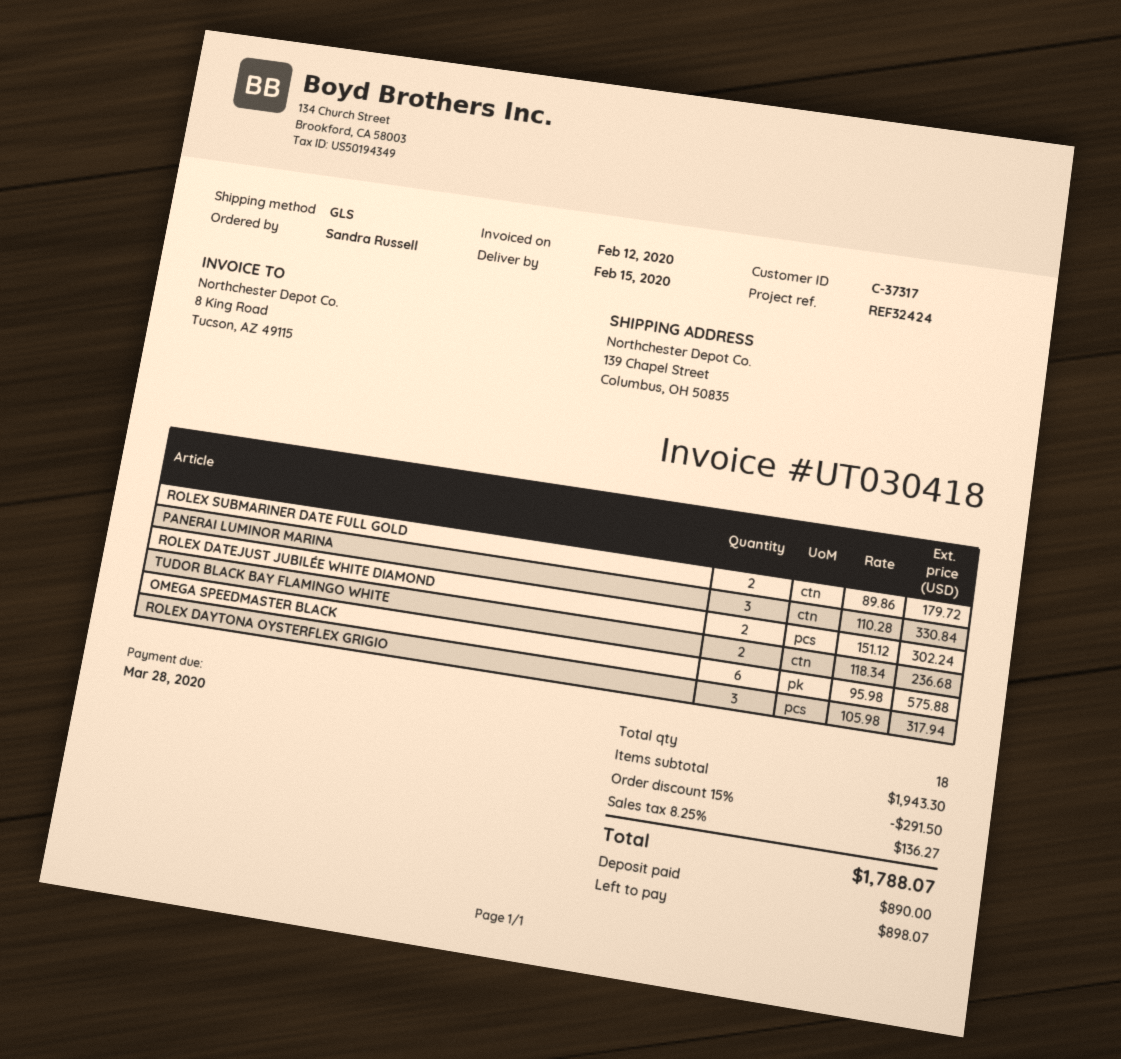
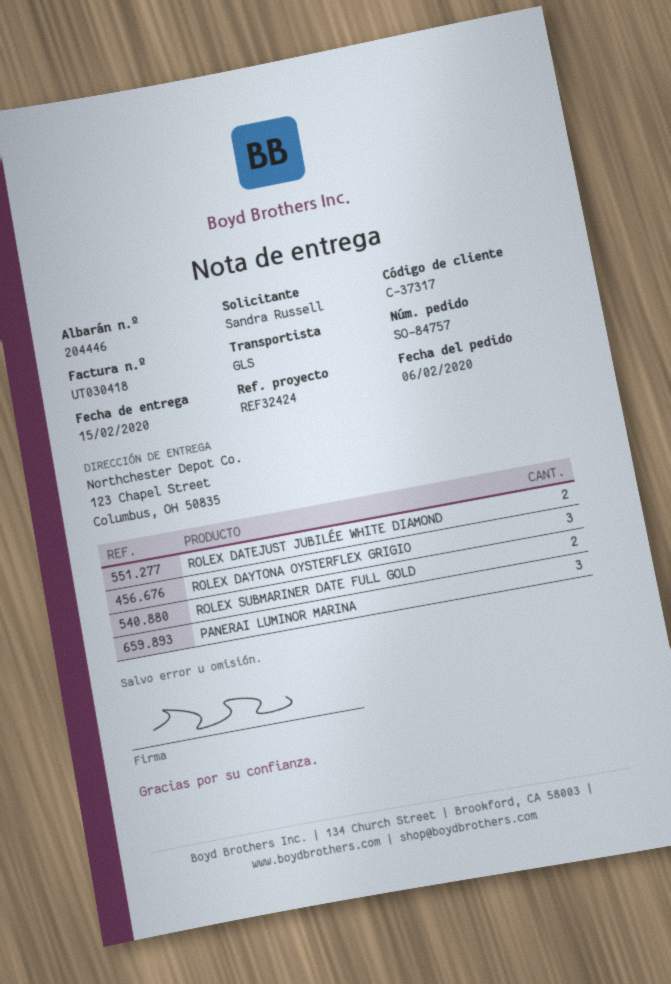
ship to: 139 Chapel Street, Columbus, OH 50835 -> 123 Chapel Street, Columbus, OH 50835
TUDOR BLACK BAY FLAMINGO WHITE: 2 -> none
OMEGA SPEEDMASTER BLACK: 6 -> none

